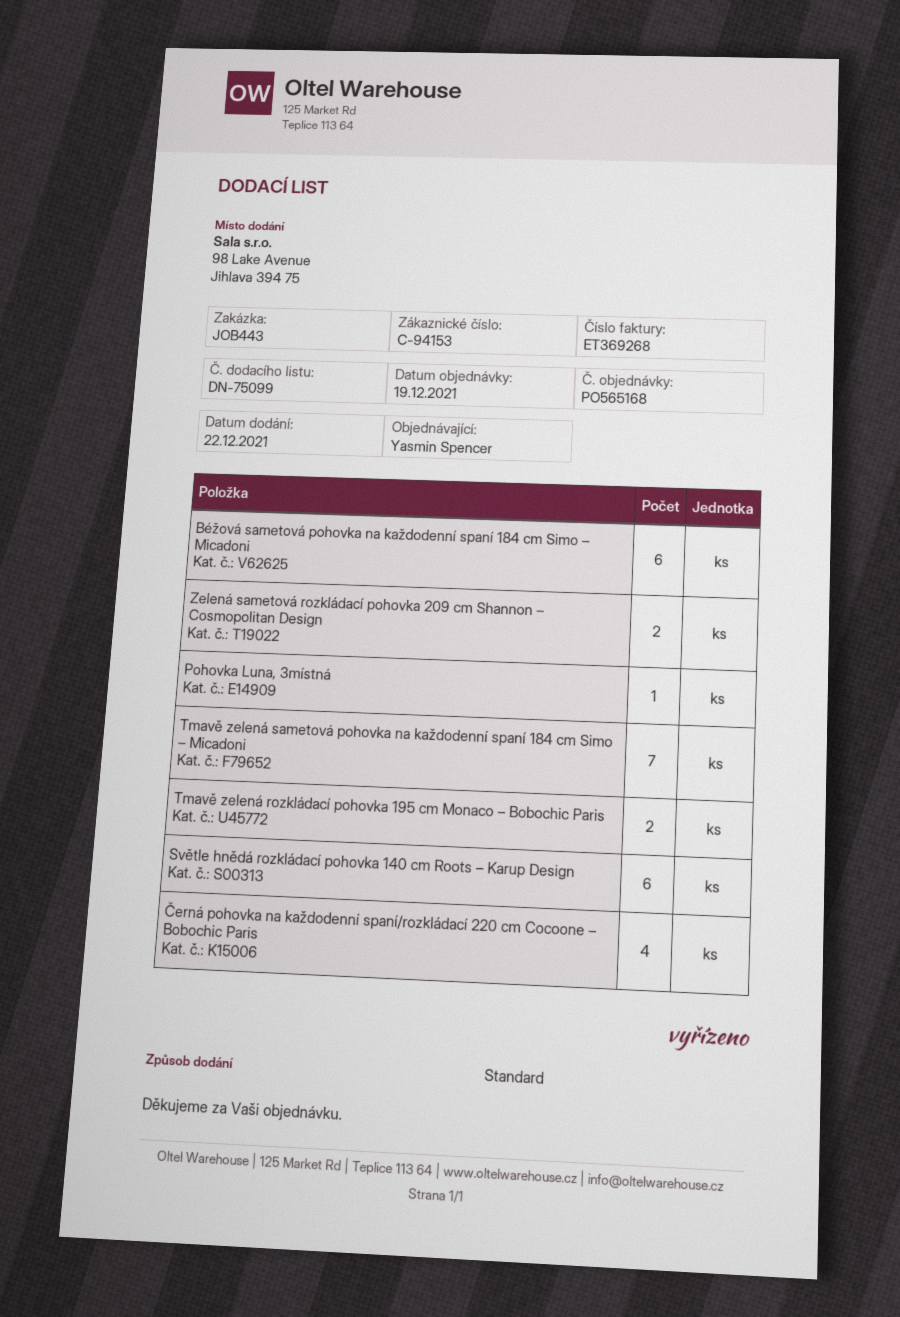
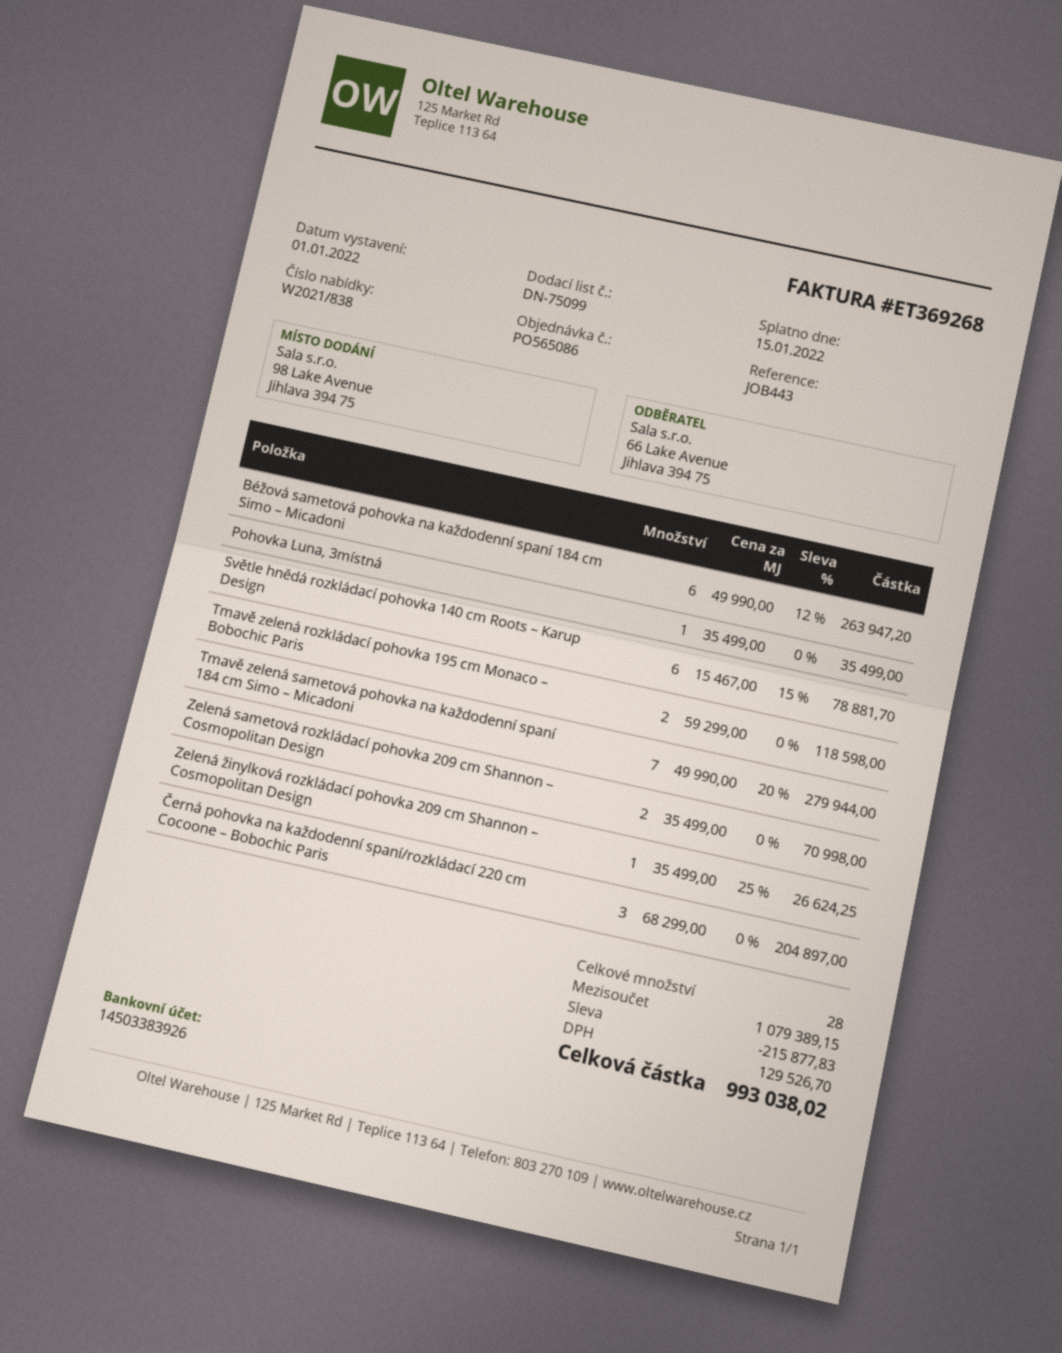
order number: PO565168 -> PO565086
Černá pohovka na každodenní spaní/rozkládací 220 cm Cocoone – Bobochic Paris: 4 -> 3
Zelená žinylková rozkládací pohovka 209 cm Shannon – Cosmopolitan Design: none -> 1

